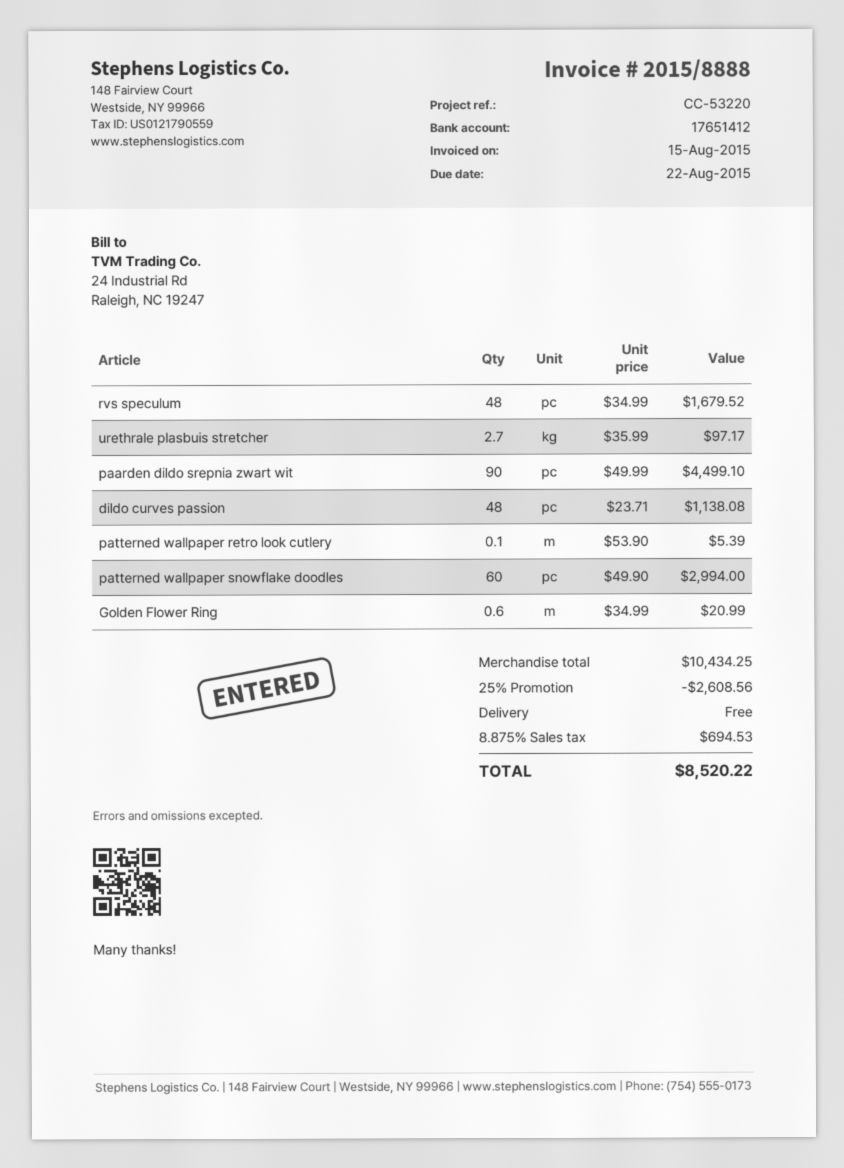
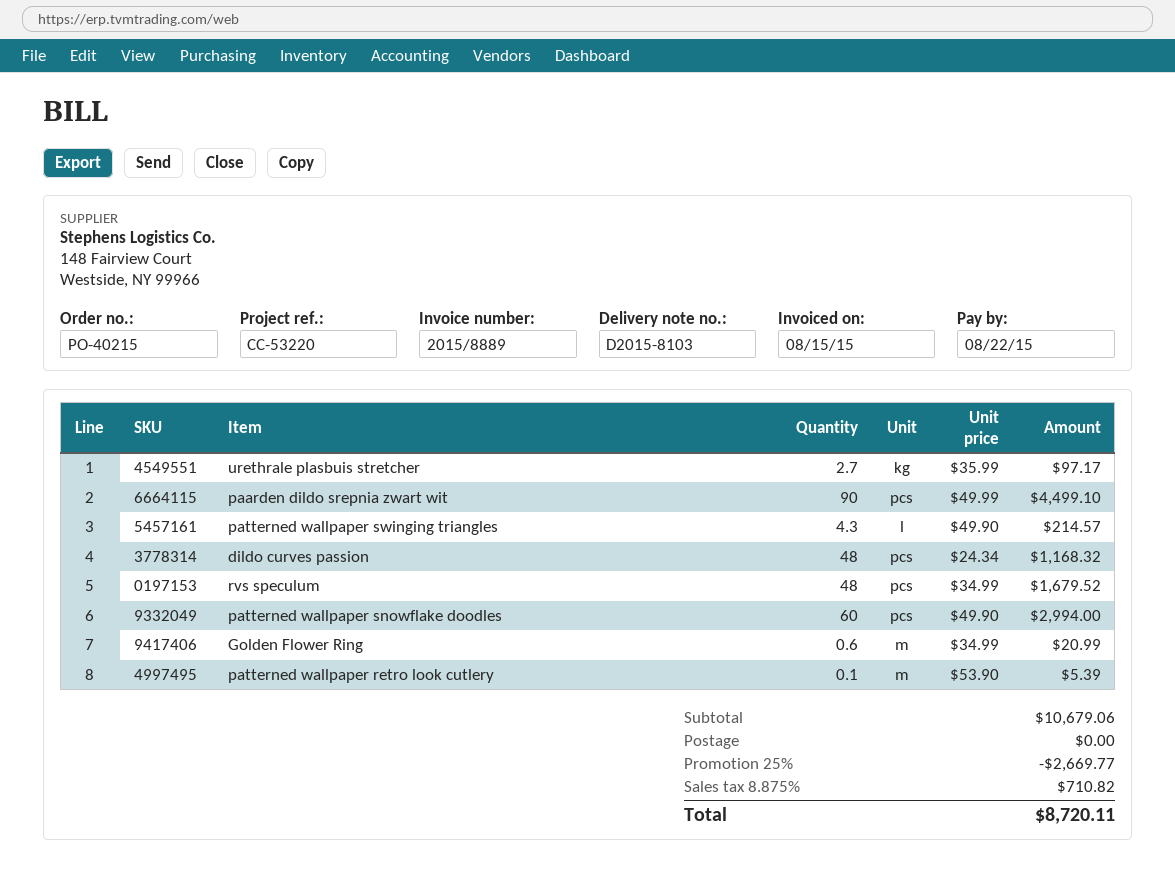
invoice number: 2015/8888 -> 2015/8889
dildo curves passion: 48 x 23.71 = 1138.08 -> 48 x 24.34 = 1168.32
patterned wallpaper swinging triangles: none -> 4.3 x 49.90 = 214.57
subtotal: 10434.25 -> 10679.06
discount: 25% = 2608.56 -> 25% = 2669.77
tax: 8.875% = 694.53 -> 8.875% = 710.82
total: 8520.22 -> 8720.11

